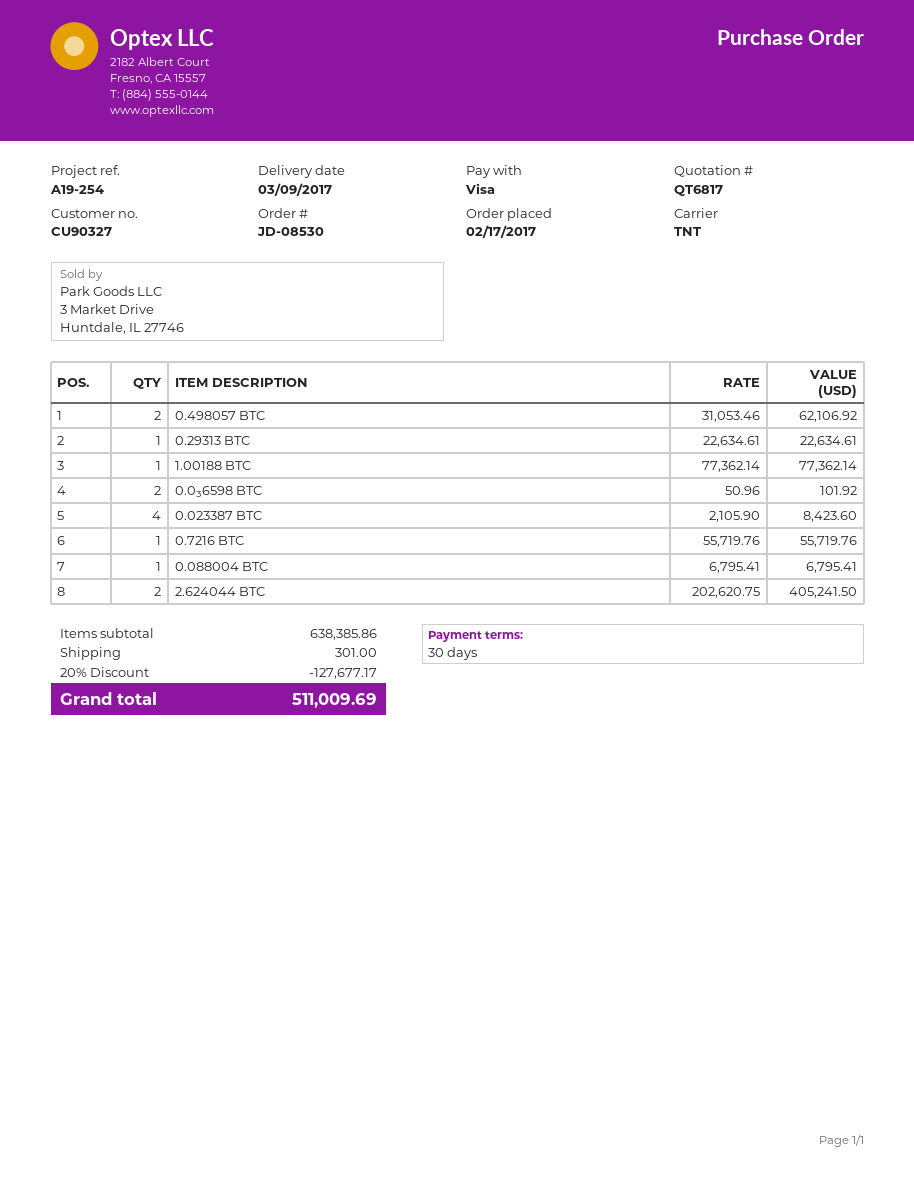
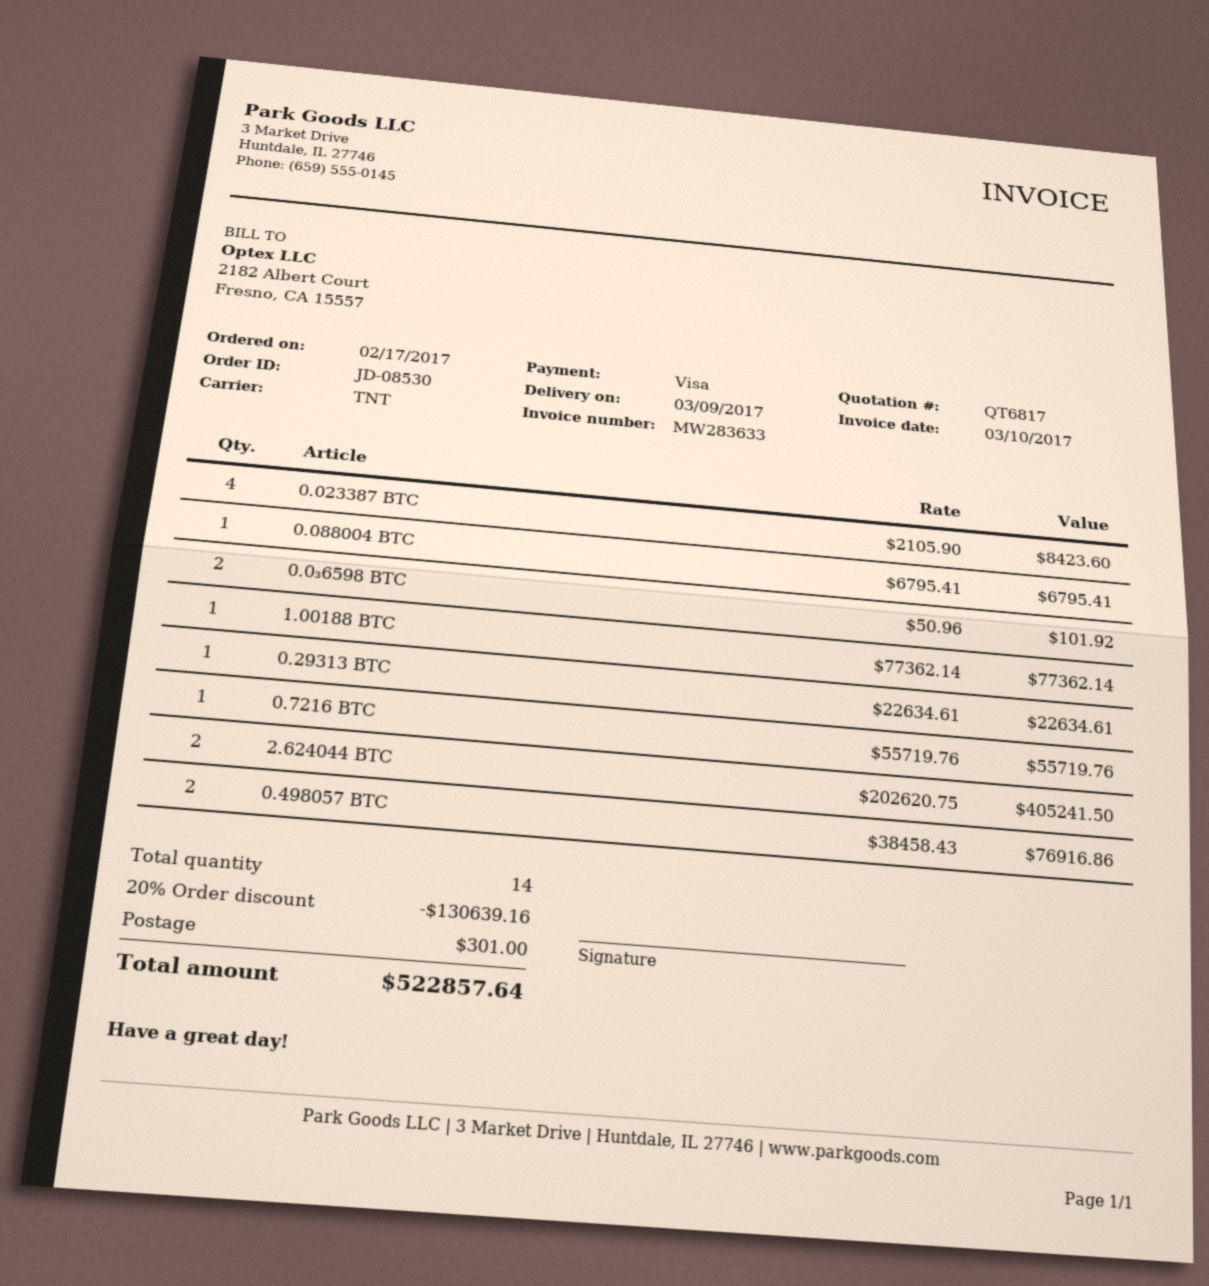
0.498057 BTC: 2 x 31053.46 = 62106.92 -> 2 x 38458.43 = 76916.86
discount: 20% = 127677.17 -> 20% = 130639.16
total: 511009.69 -> 522857.64

